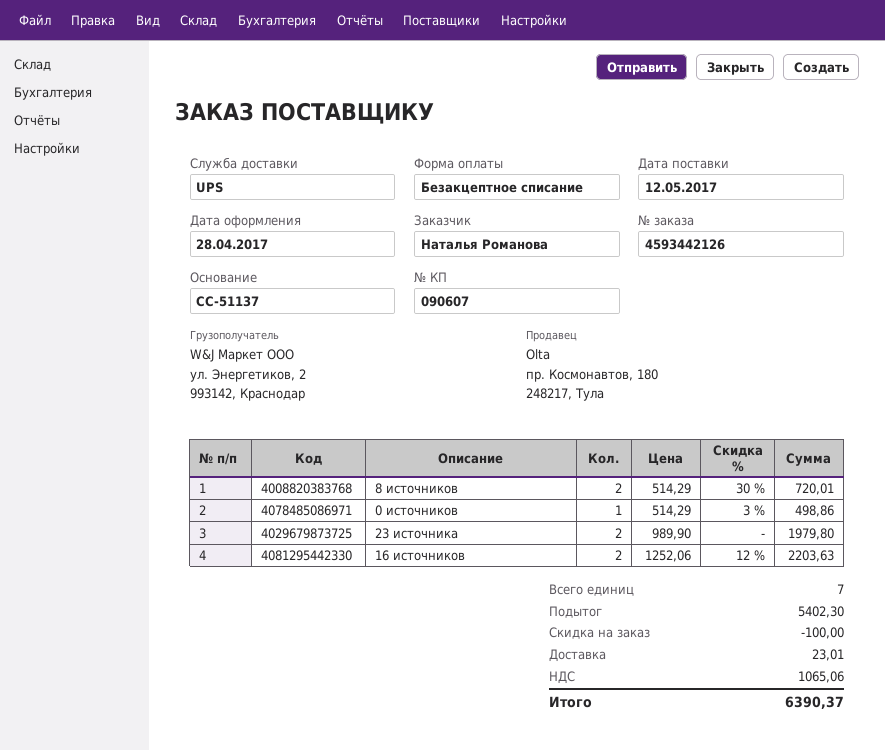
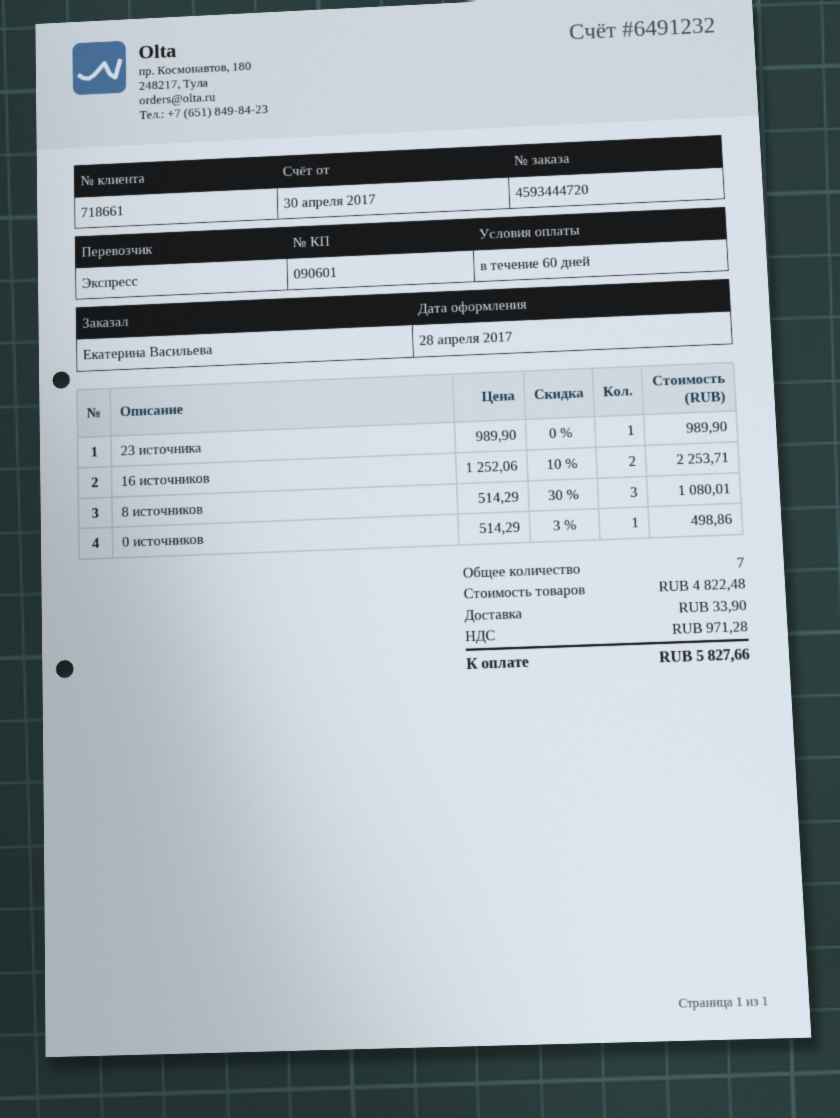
quote number: 090607 -> 090601
order number: 4593442126 -> 4593444720
ordered by: Наталья Романова -> Екатерина Васильева
shipping method: UPS -> express
8 источников: 2 x 514.29 - 30% = 720.01 -> 3 x 514.29 - 30% = 1080.01
23 источника: 2 x 989.90 = 1979.80 -> 1 x 989.90 = 989.90
16 источников: 2 x 1252.06 - 12% = 2203.63 -> 2 x 1252.06 - 10% = 2253.71
subtotal: 5402.30 -> 4822.48
discount: 100.00 -> none
shipping: 23.01 -> 33.90
tax: 1065.06 -> 971.28
total: 6390.37 -> 5827.66

